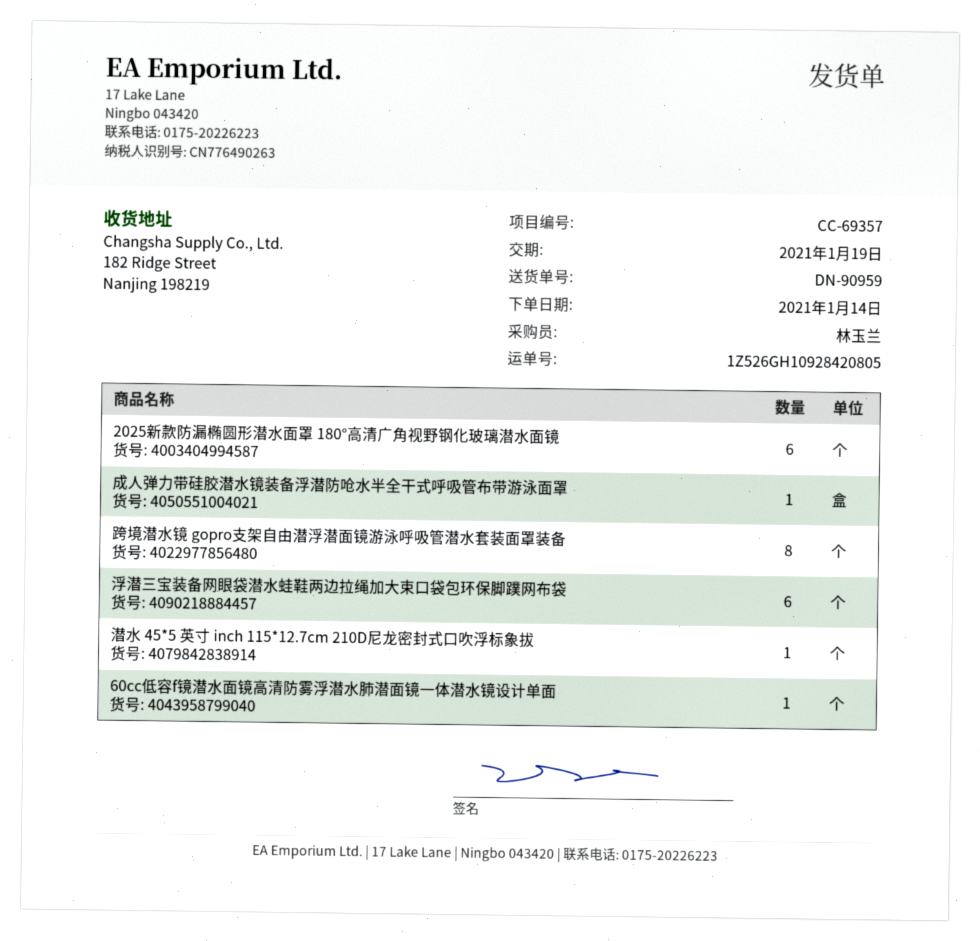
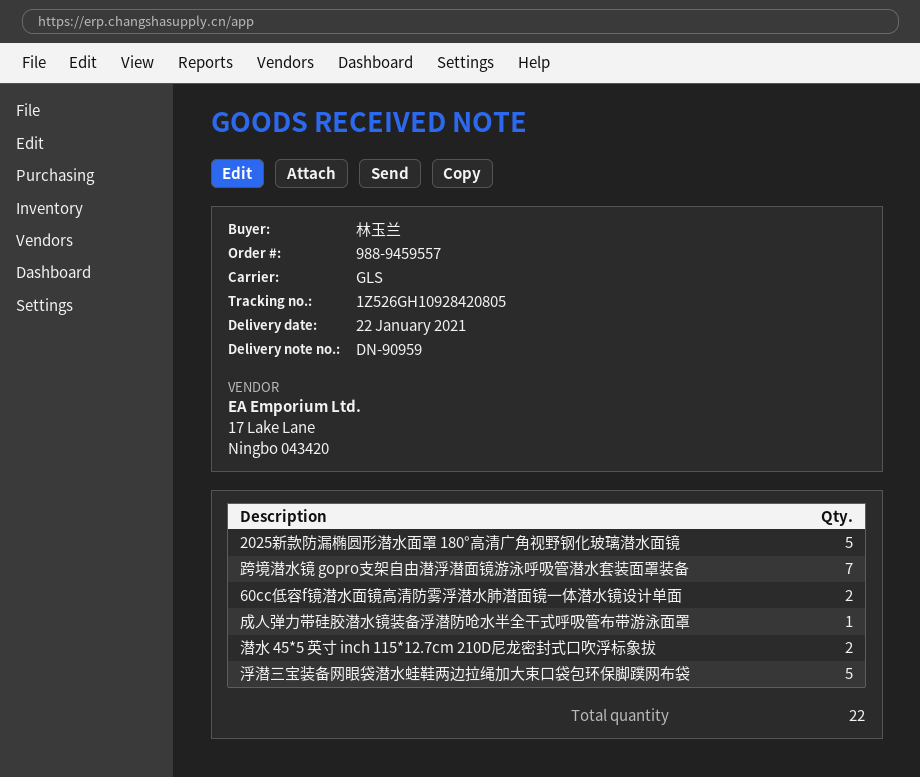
delivery date: 2021-01-19 -> 2021-01-22
2025新款防漏椭圆形潜水面罩 180°高清广角视野钢化玻璃潜水面镜: 6 -> 5
跨境潜水镜 gopro支架自由潜浮潜面镜游泳呼吸管潜水套装面罩装备: 8 -> 7
浮潜三宝装备网眼袋潜水蛙鞋两边拉绳加大束口袋包环保脚蹼网布袋: 6 -> 5
潜水 45*5 英寸 inch 115*12.7cm 210D尼龙密封式口吹浮标象拔: 1 -> 2
60cc低容f镜潜水面镜高清防雾浮潜水肺潜面镜一体潜水镜设计单面: 1 -> 2

